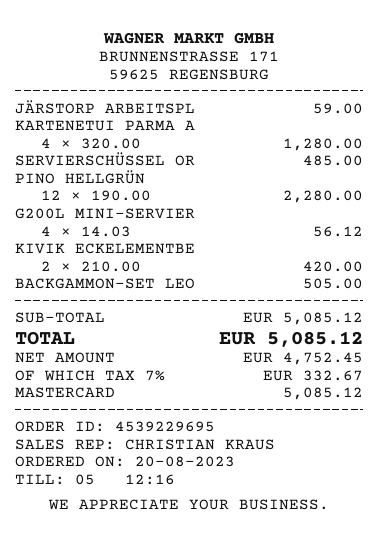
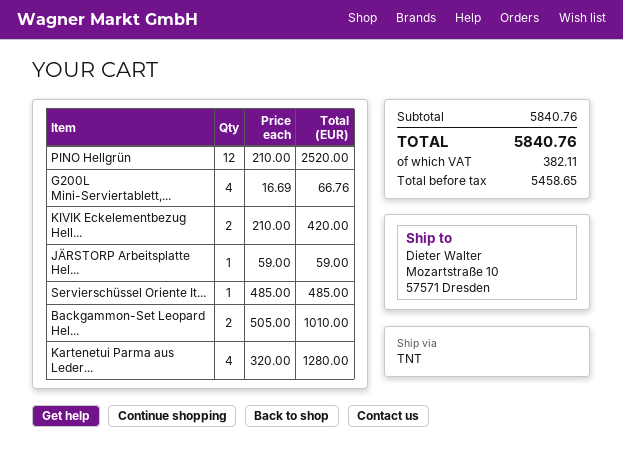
PINO HELLGRÜN: 12 x 190.00 = 2280.00 -> 12 x 210.00 = 2520.00
G200L MINI-SERVIER: 4 x 14.03 = 56.12 -> 4 x 16.69 = 66.76
BACKGAMMON-SET LEO: 1 x 505.00 = 505.00 -> 2 x 505.00 = 1010.00
subtotal: 5085.12 -> 5840.76
net: 4752.45 -> 5458.65
tax: 332.67 -> 382.11
total: 5085.12 -> 5840.76

